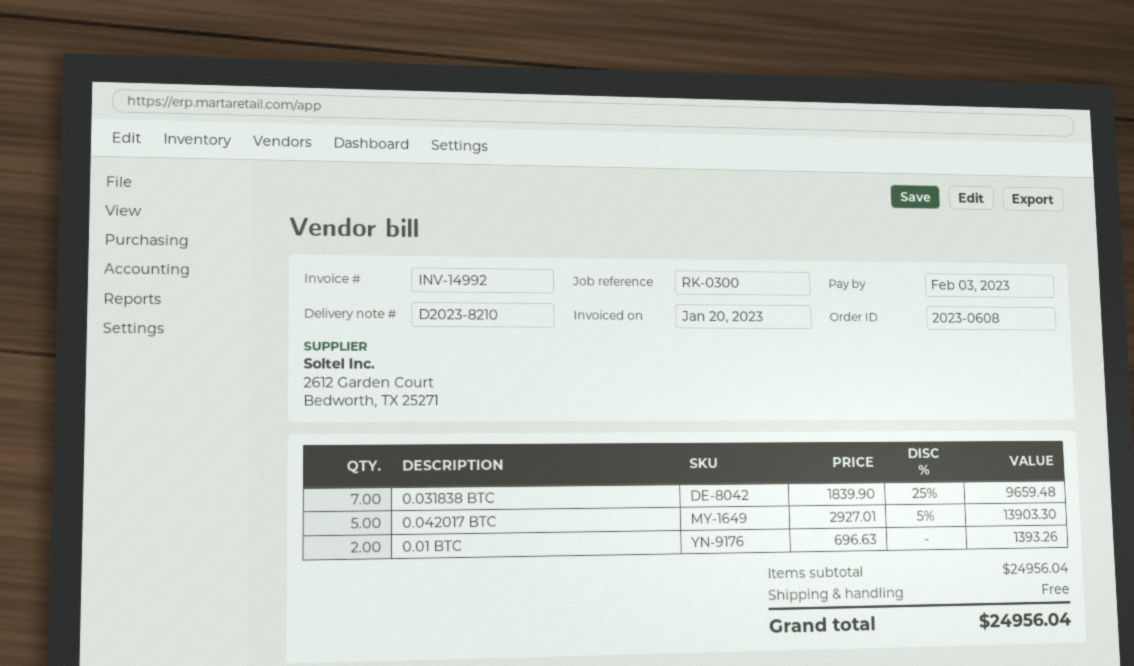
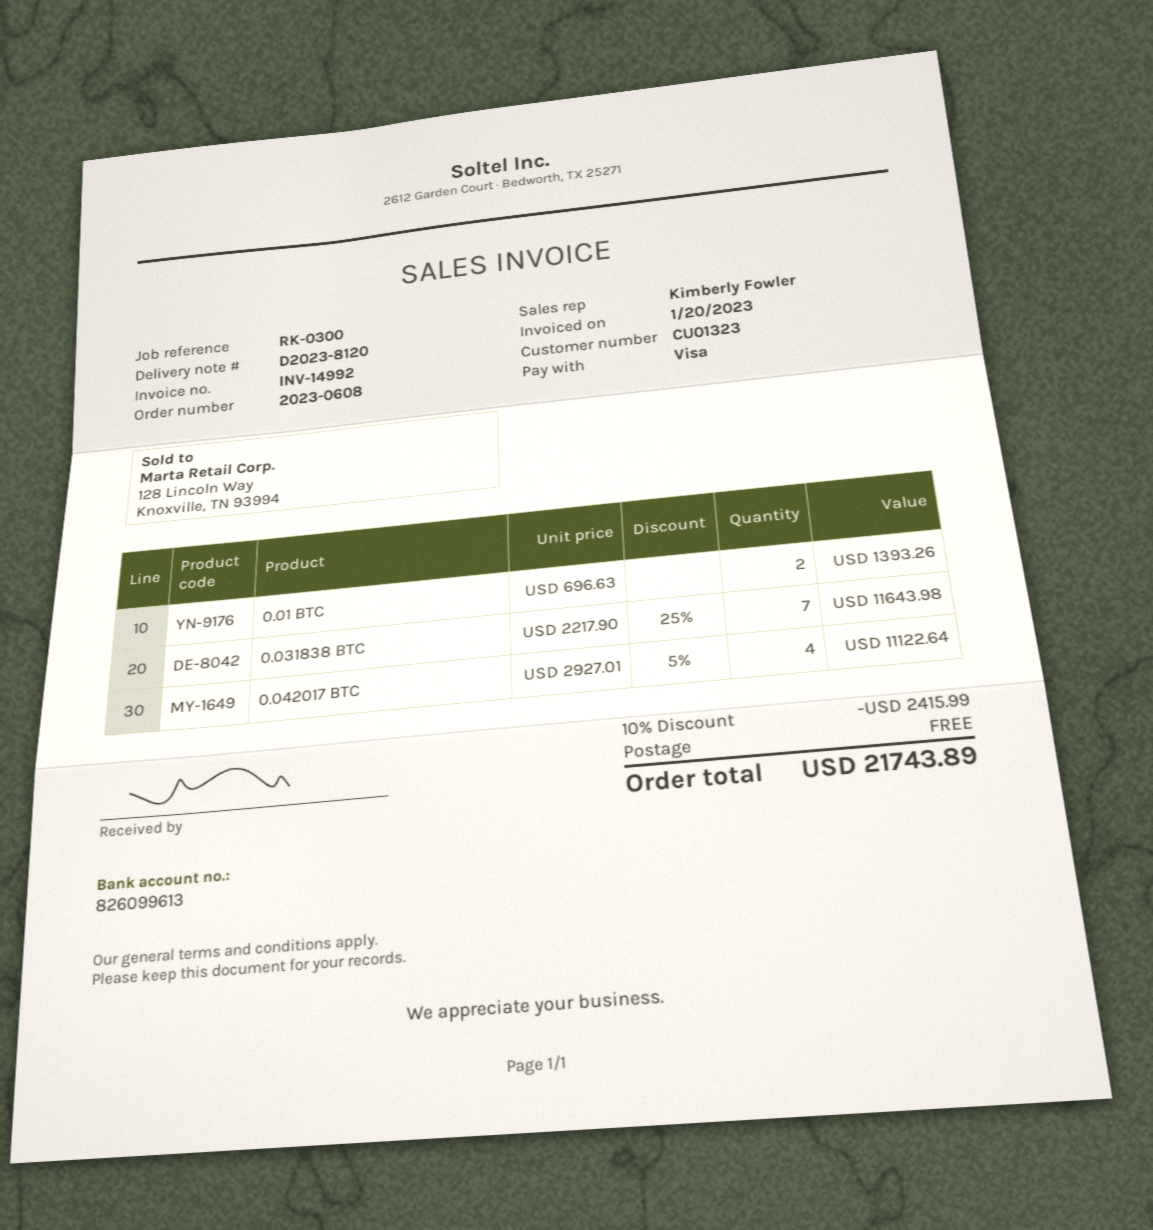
delivery note number: D2023-8210 -> D2023-8120
0.031838 BTC: 7 x 1839.90 - 25% = 9659.48 -> 7 x 2217.90 - 25% = 11643.98
0.042017 BTC: 5 x 2927.01 - 5% = 13903.30 -> 4 x 2927.01 - 5% = 11122.64
discount: none -> 10% = 2415.99
total: 24956.04 -> 21743.89

